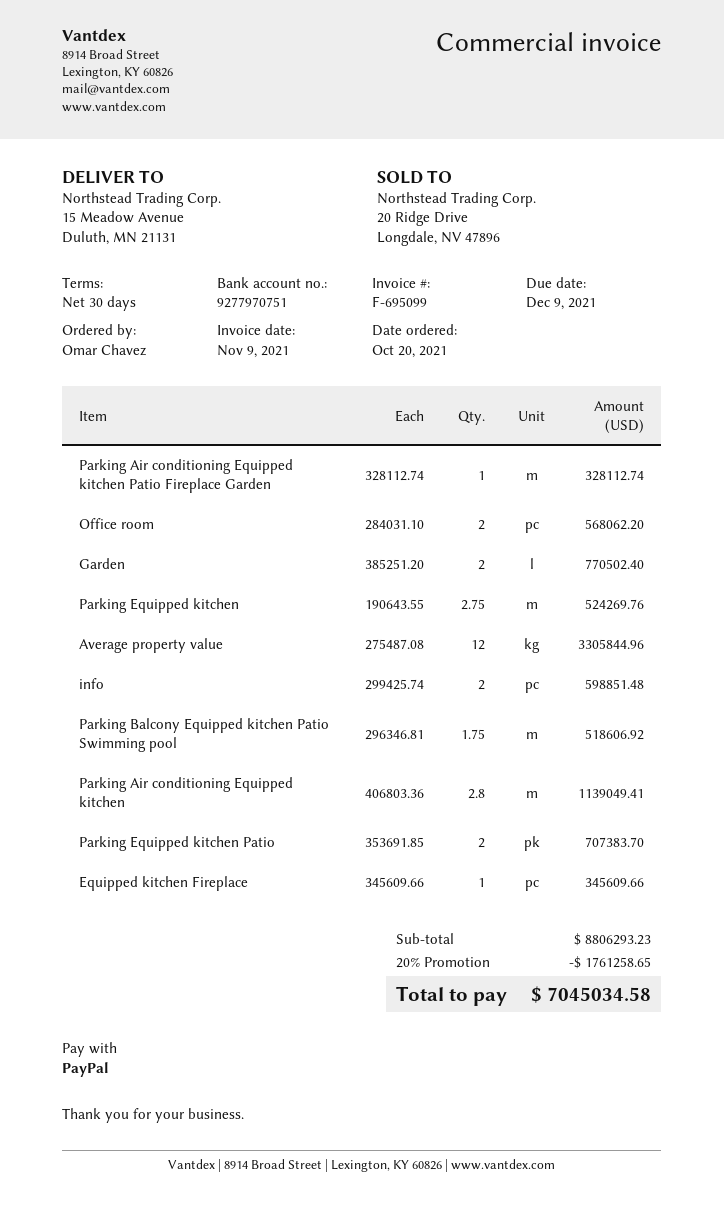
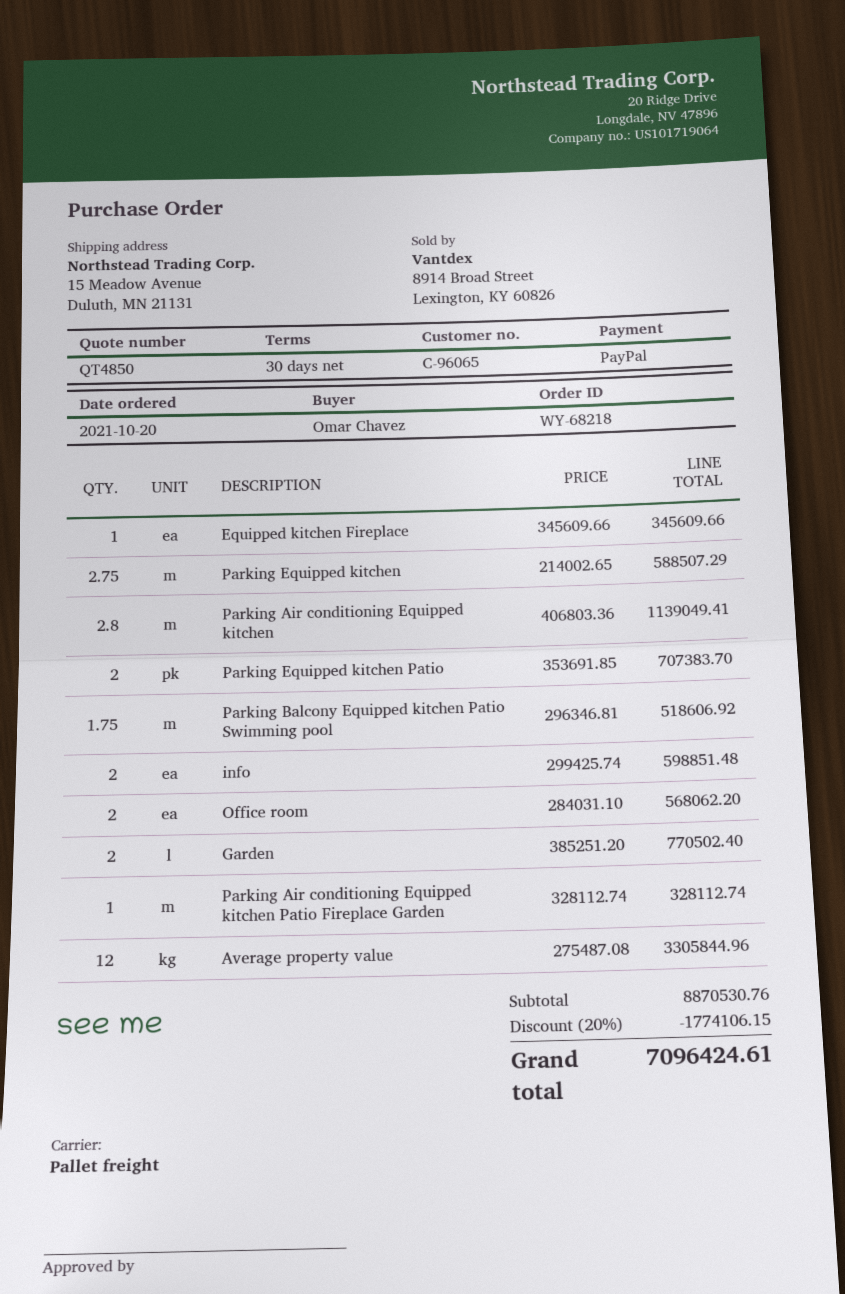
Parking Equipped kitchen: 2.75 x 190643.55 = 524269.76 -> 2.75 x 214002.65 = 588507.29
subtotal: 8806293.23 -> 8870530.76
discount: 20% = 1761258.65 -> 20% = 1774106.15
total: 7045034.58 -> 7096424.61

